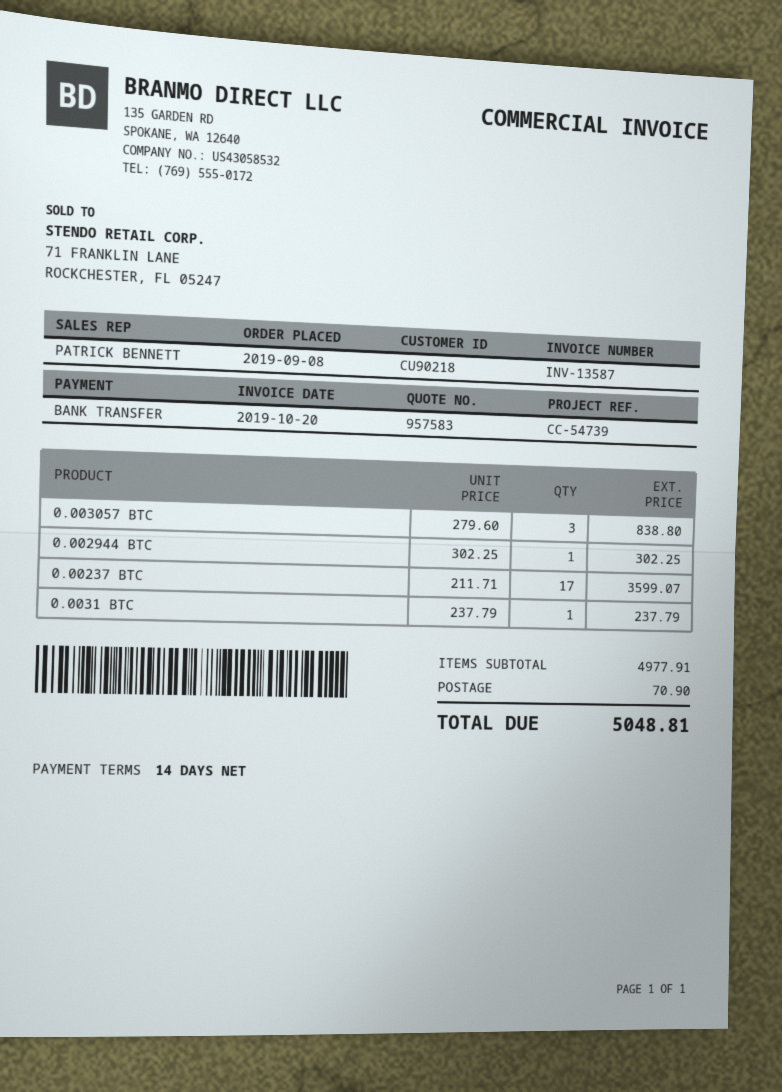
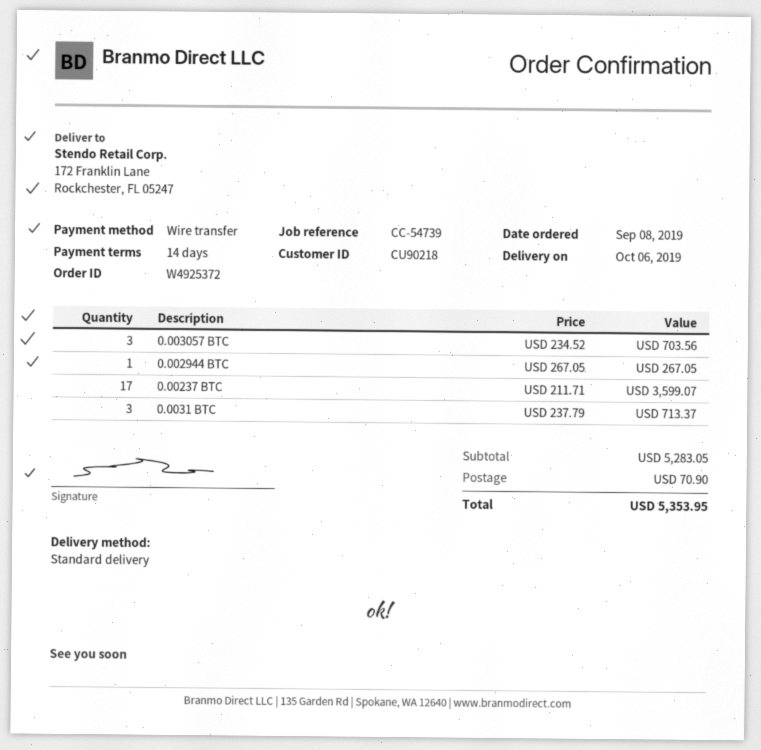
0.003057 BTC: 3 x 279.60 = 838.80 -> 3 x 234.52 = 703.56
0.002944 BTC: 1 x 302.25 = 302.25 -> 1 x 267.05 = 267.05
0.0031 BTC: 1 x 237.79 = 237.79 -> 3 x 237.79 = 713.37
subtotal: 4977.91 -> 5283.05
total: 5048.81 -> 5353.95

